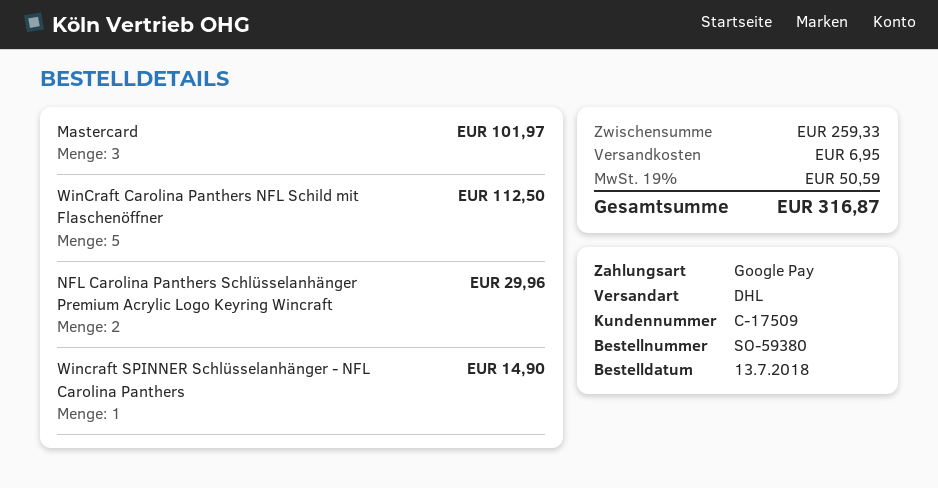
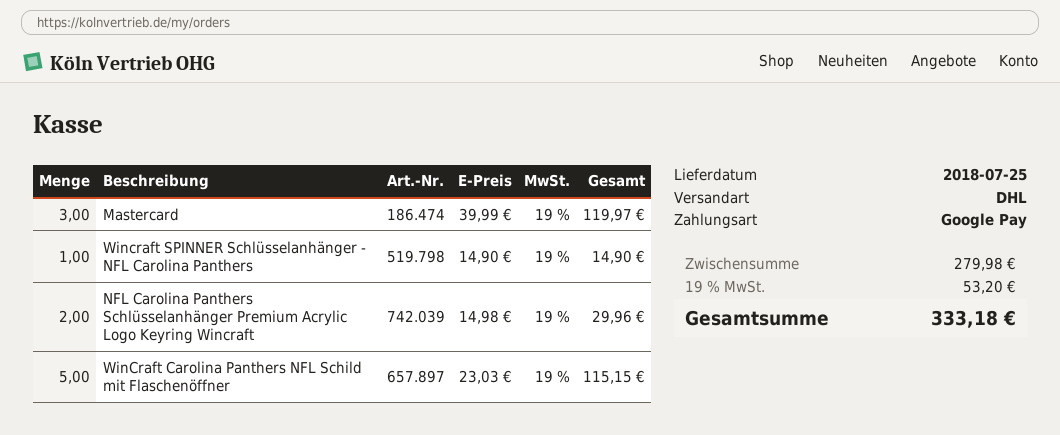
Mastercard: 3 for 101.97 -> 3 for 119.97
WinCraft Carolina Panthers NFL Schild mit Flaschenöffner: 5 for 112.50 -> 5 for 115.15
subtotal: 259.33 -> 279.98
shipping: 6.95 -> none
tax: 19% = 50.59 -> 19% = 53.20
total: 316.87 -> 333.18

